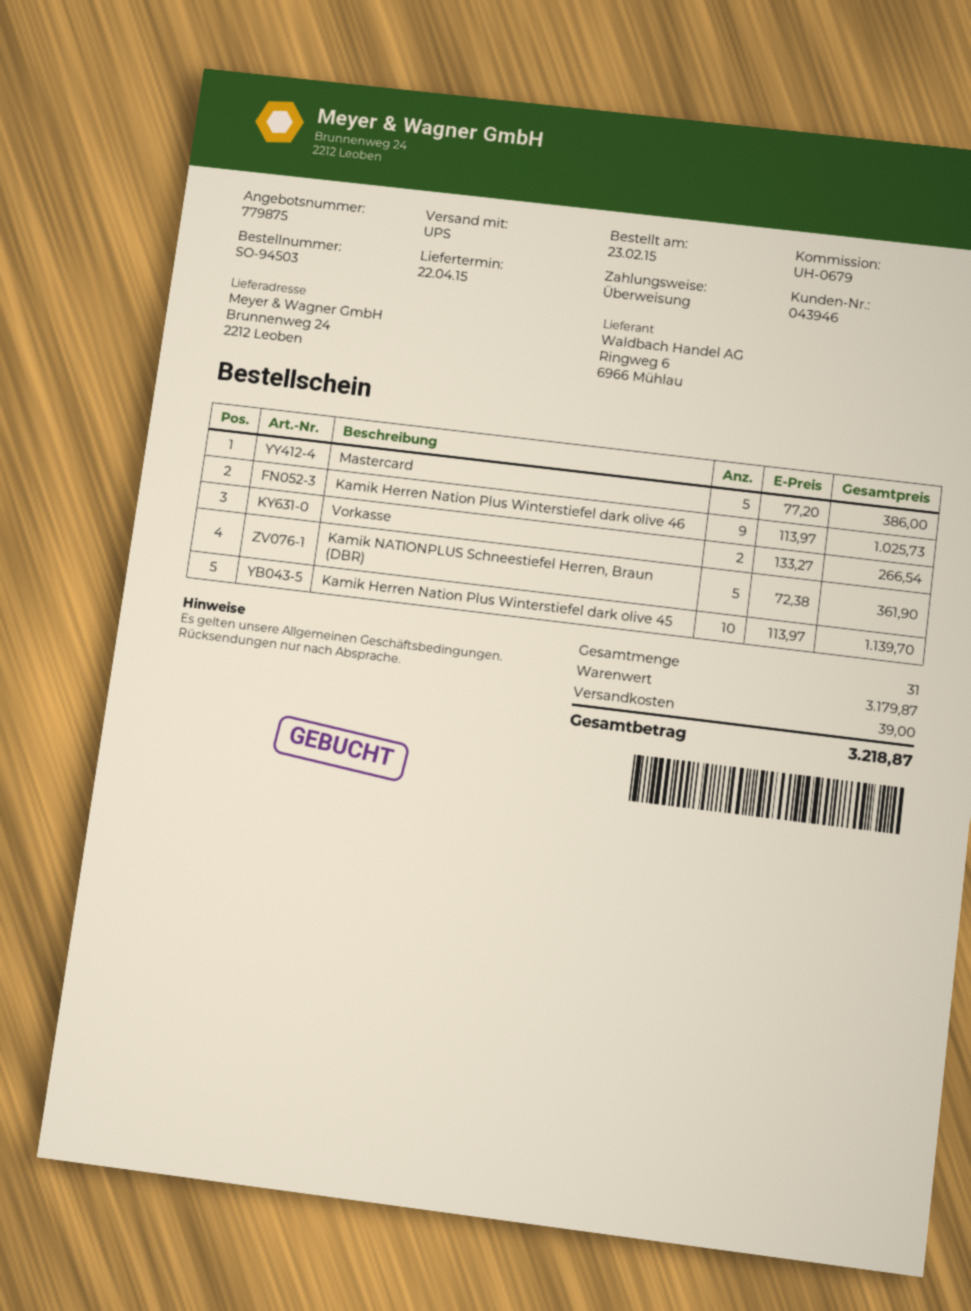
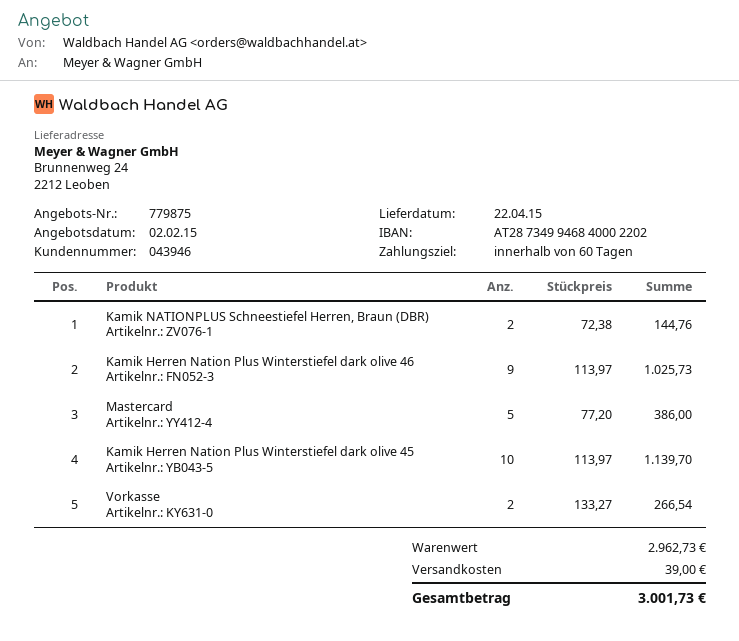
Kamik NATIONPLUS Schneestiefel Herren, Braun (DBR): 5 x 72.38 = 361.90 -> 2 x 72.38 = 144.76
subtotal: 3179.87 -> 2962.73
total: 3218.87 -> 3001.73

